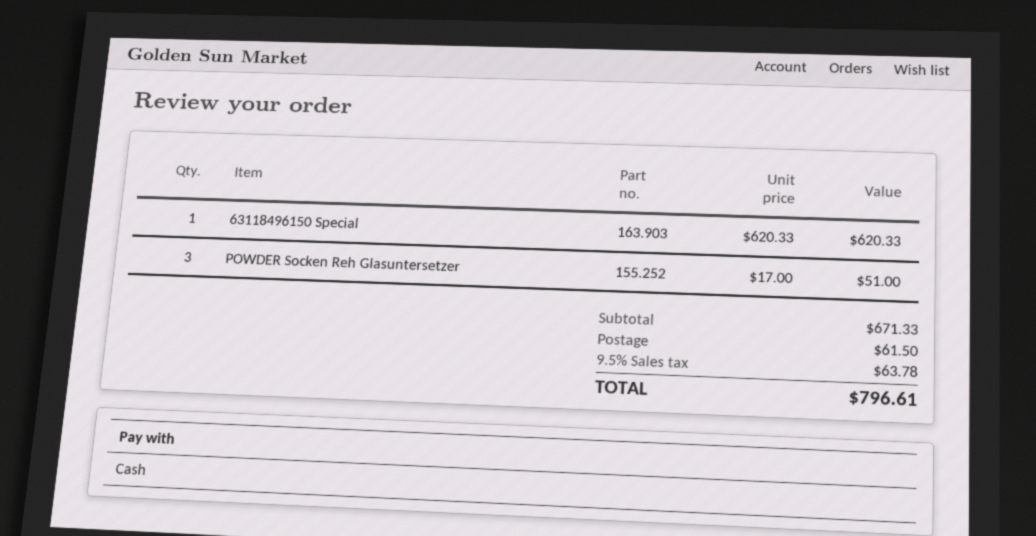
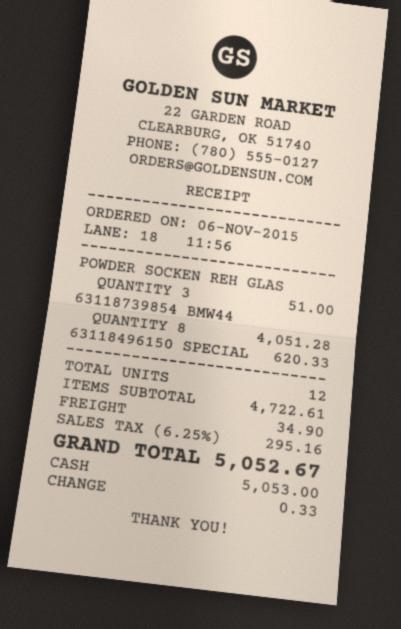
63118739854 BMW44: none -> 8 for 4051.28
subtotal: 671.33 -> 4722.61
shipping: 61.50 -> 34.90
tax: 9.5% = 63.78 -> 6.25% = 295.16
total: 796.61 -> 5052.67

